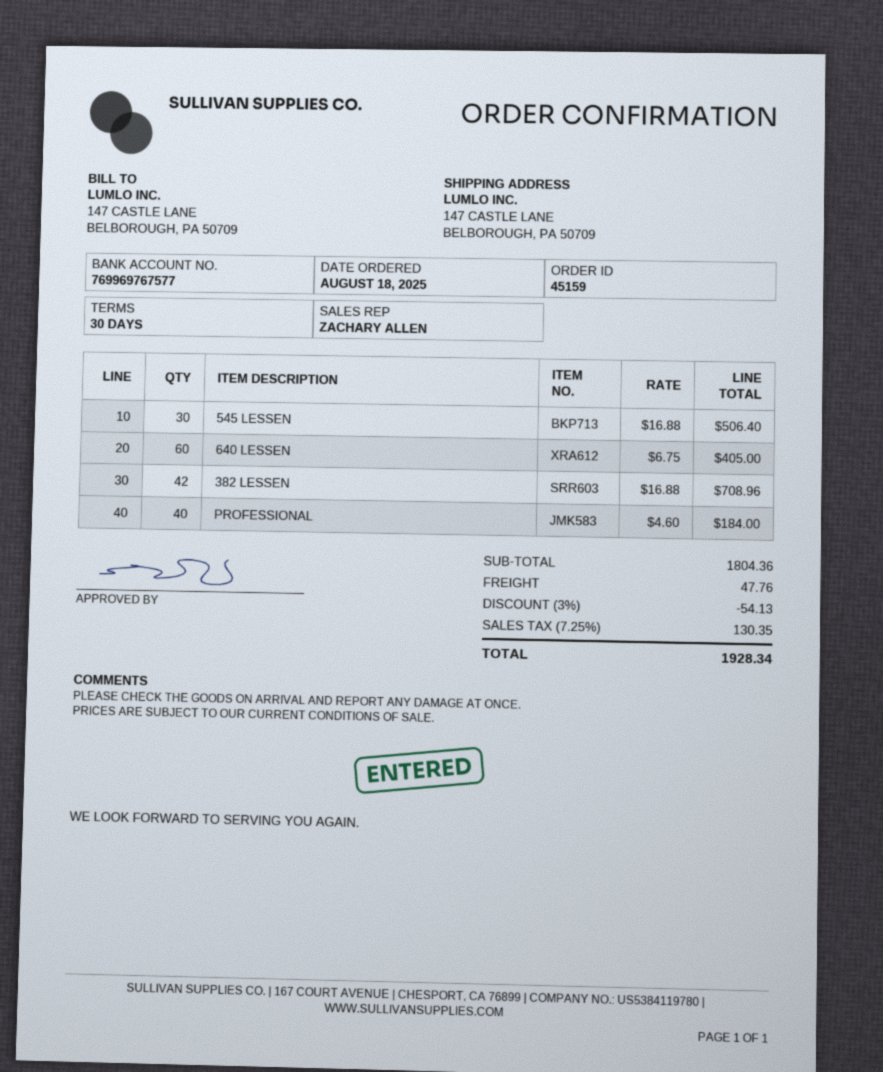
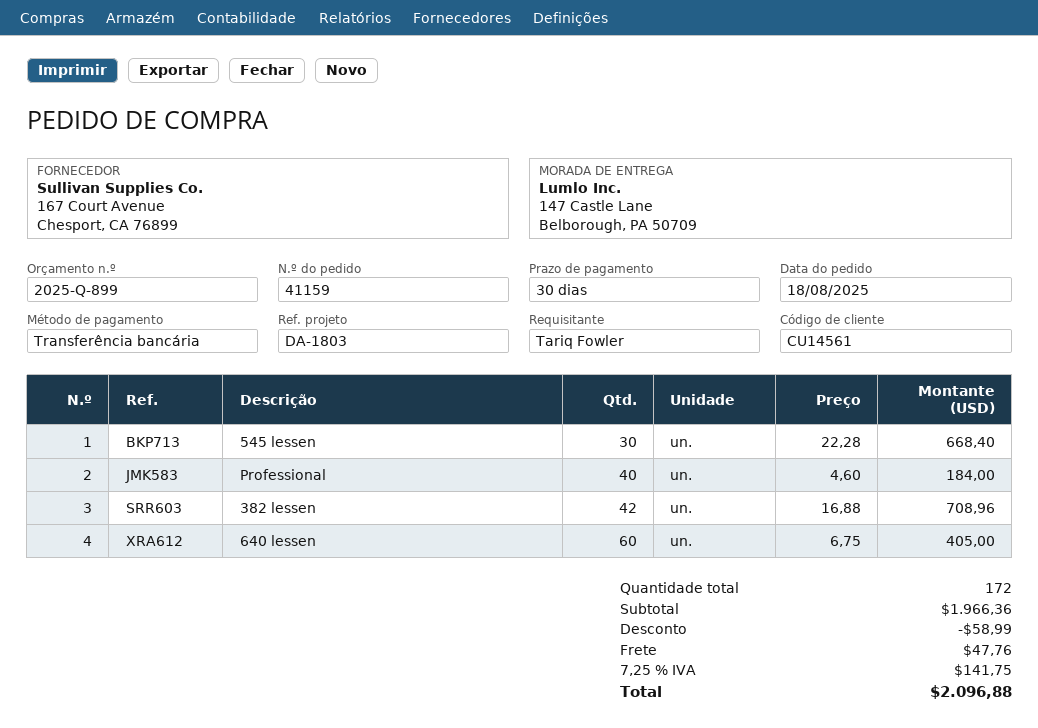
order number: 45159 -> 41159
545 LESSEN: 30 x 16.88 = 506.40 -> 30 x 22.28 = 668.40
subtotal: 1804.36 -> 1966.36
discount: 54.13 -> 58.99
tax: 7.25% = 130.35 -> 7.25% = 141.75
total: 1928.34 -> 2096.88

